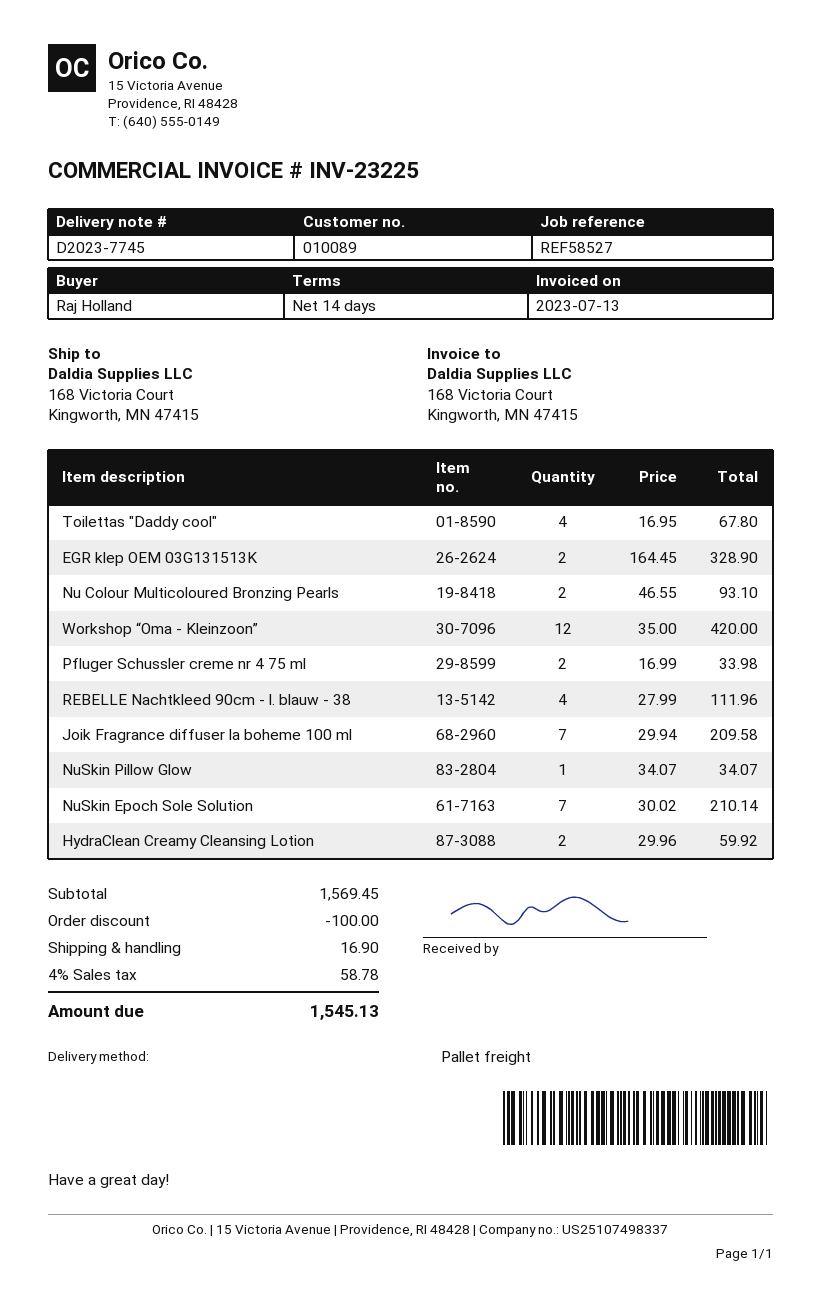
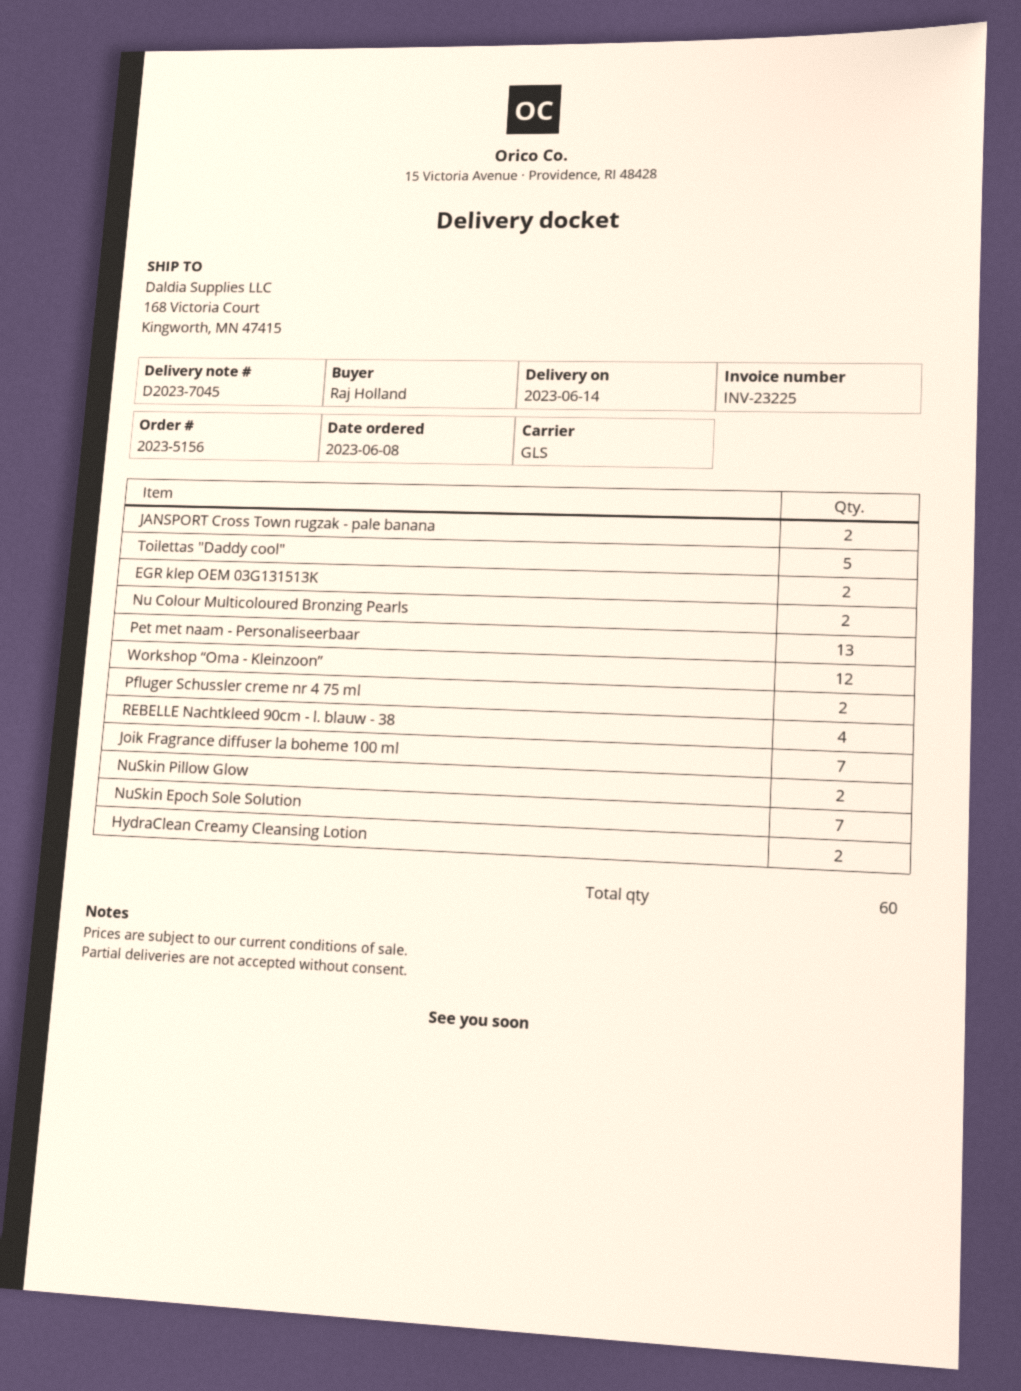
delivery note number: D2023-7745 -> D2023-7045
shipping method: pallet freight -> GLS
Toilettas "Daddy cool": 4 -> 5
NuSkin Pillow Glow: 1 -> 2
JANSPORT Cross Town rugzak - pale banana: none -> 2
Pet met naam - Personaliseerbaar: none -> 13

